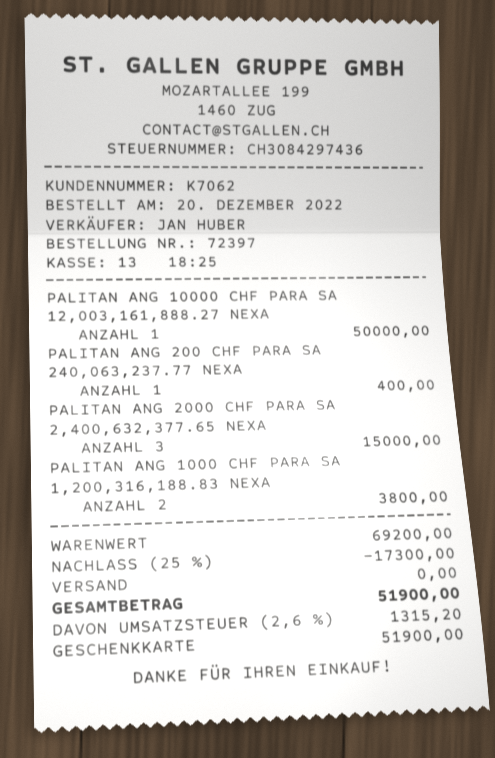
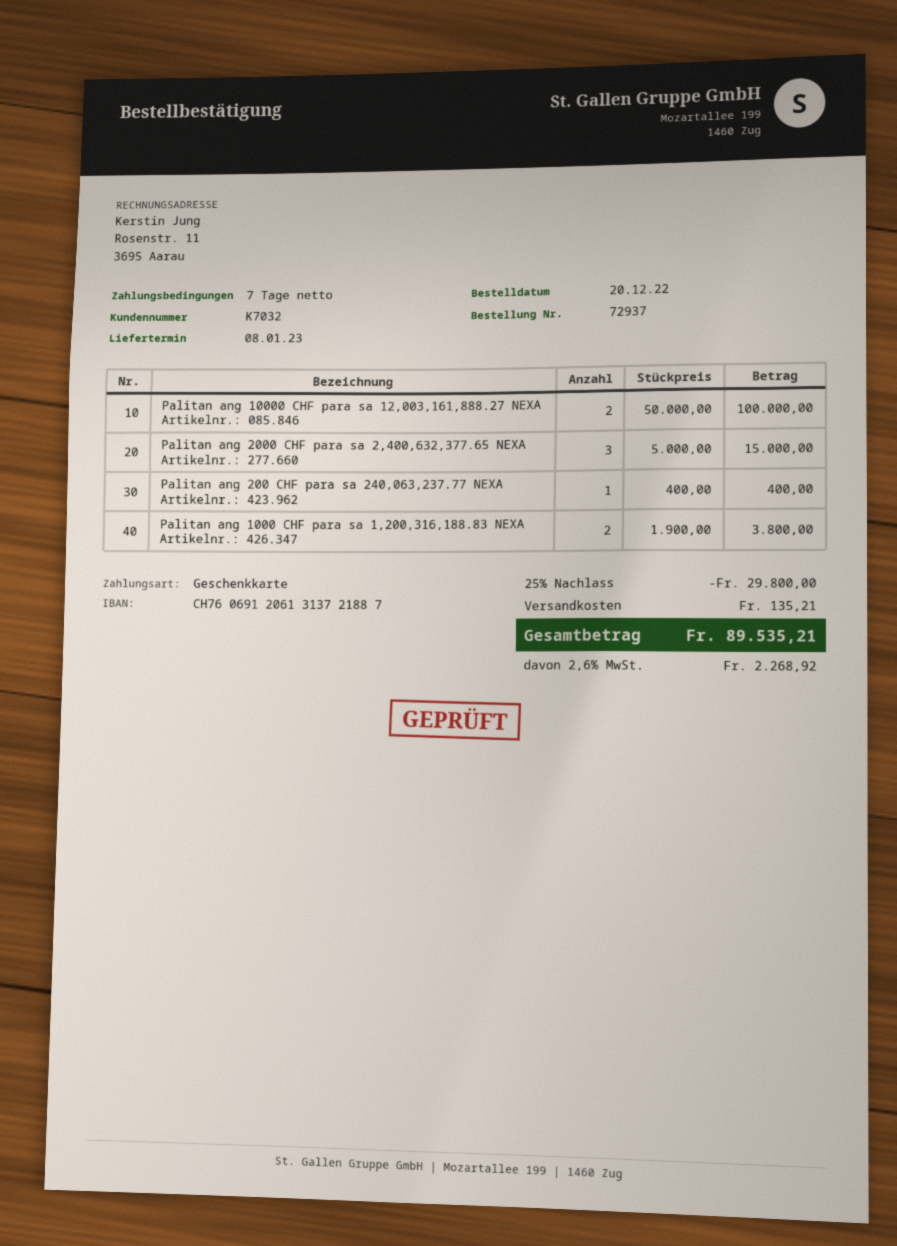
order number: 72397 -> 72937
customer number: K7062 -> K7032
PALITAN ANG 10000 CHF PARA SA 12,003,161,888.27 NEXA: 1 for 50000.00 -> 2 for 100000.00
discount: 25% = 17300.00 -> 25% = 29800.00
shipping: 0.00 -> 135.21
tax: 2.6% = 1315.20 -> 2.6% = 2268.92
total: 51900.00 -> 89535.21

